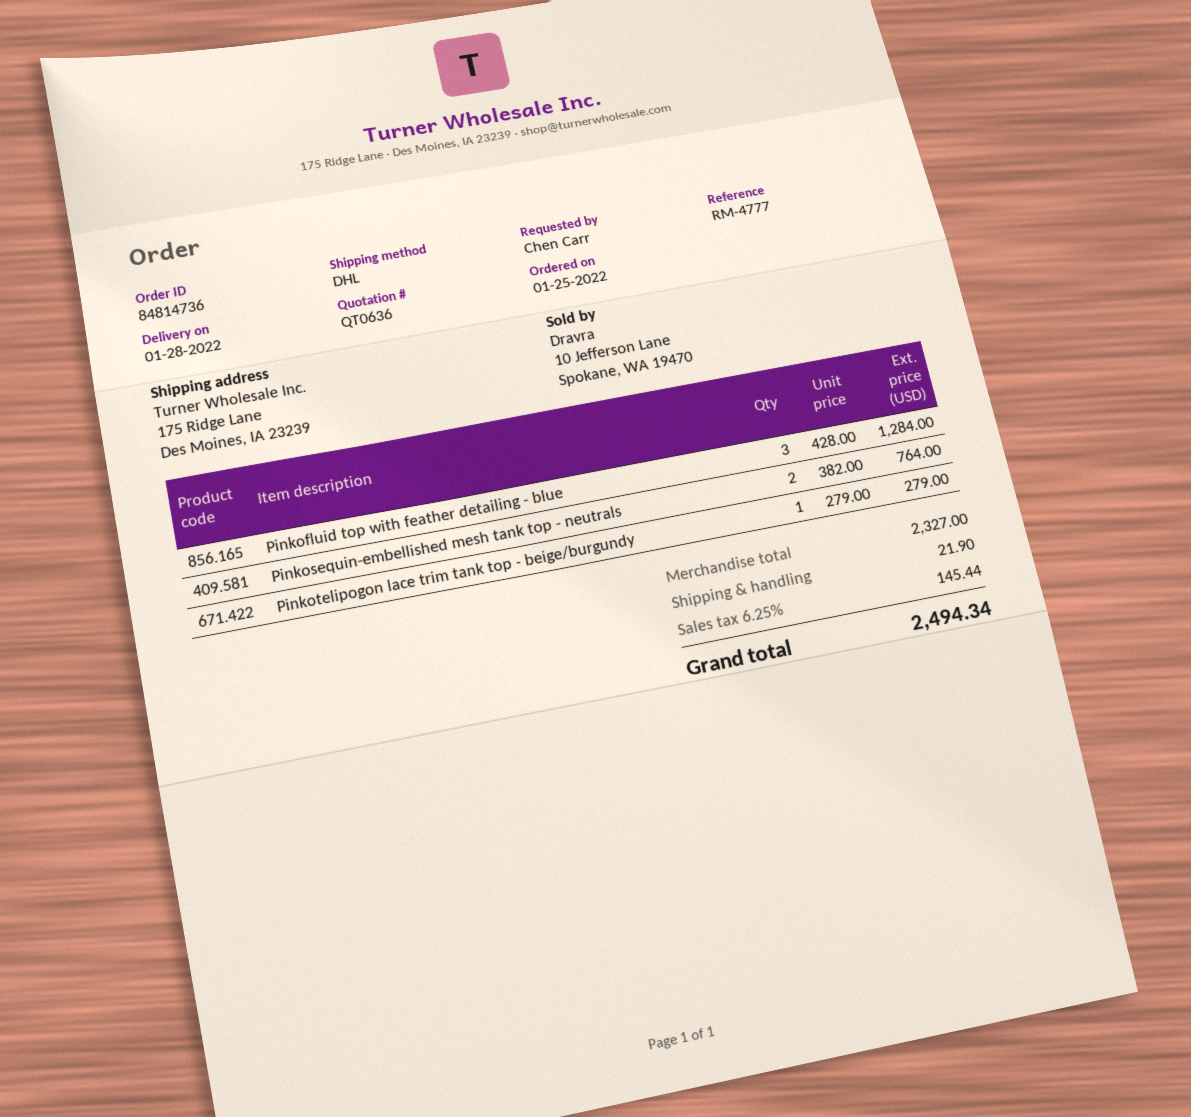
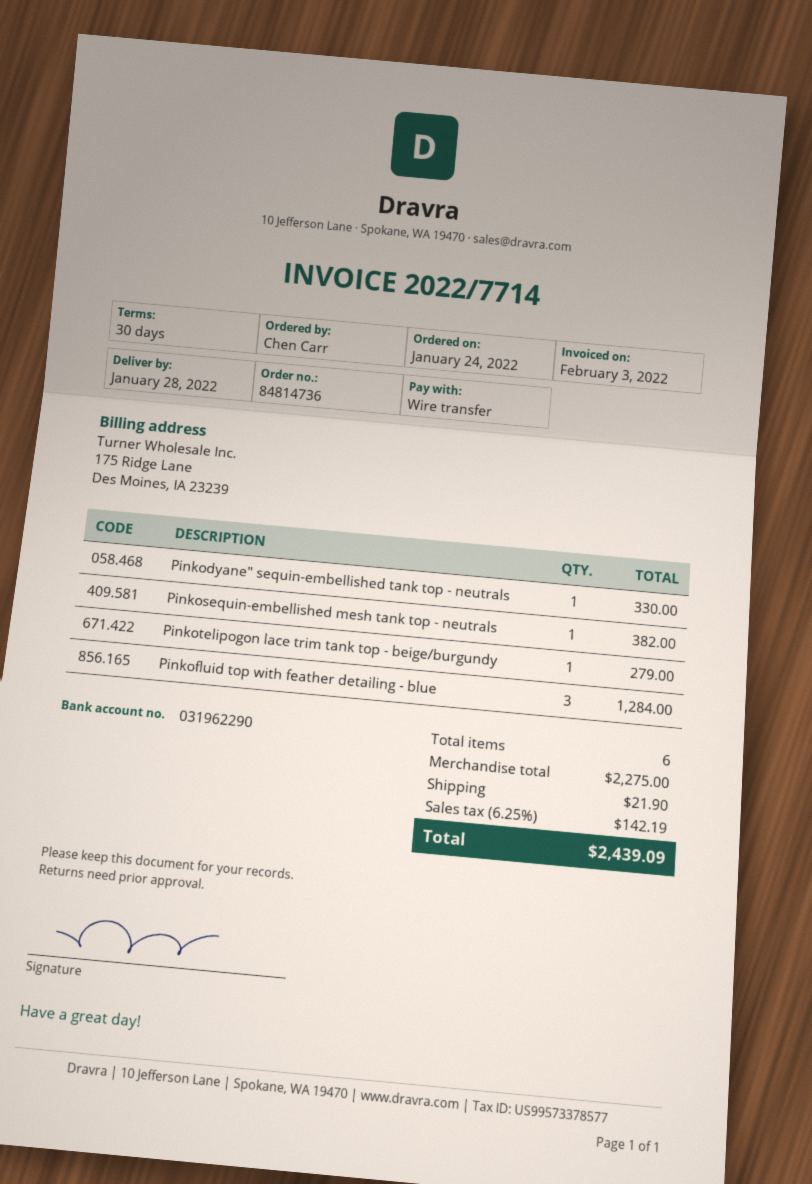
order date: 2022-01-25 -> 2022-01-24
Pinkosequin-embellished mesh tank top - neutrals: 2 for 764.00 -> 1 for 382.00
Pinkodyane" sequin-embellished tank top - neutrals: none -> 1 for 330.00
subtotal: 2327.00 -> 2275.00
tax: 6.25% = 145.44 -> 6.25% = 142.19
total: 2494.34 -> 2439.09

